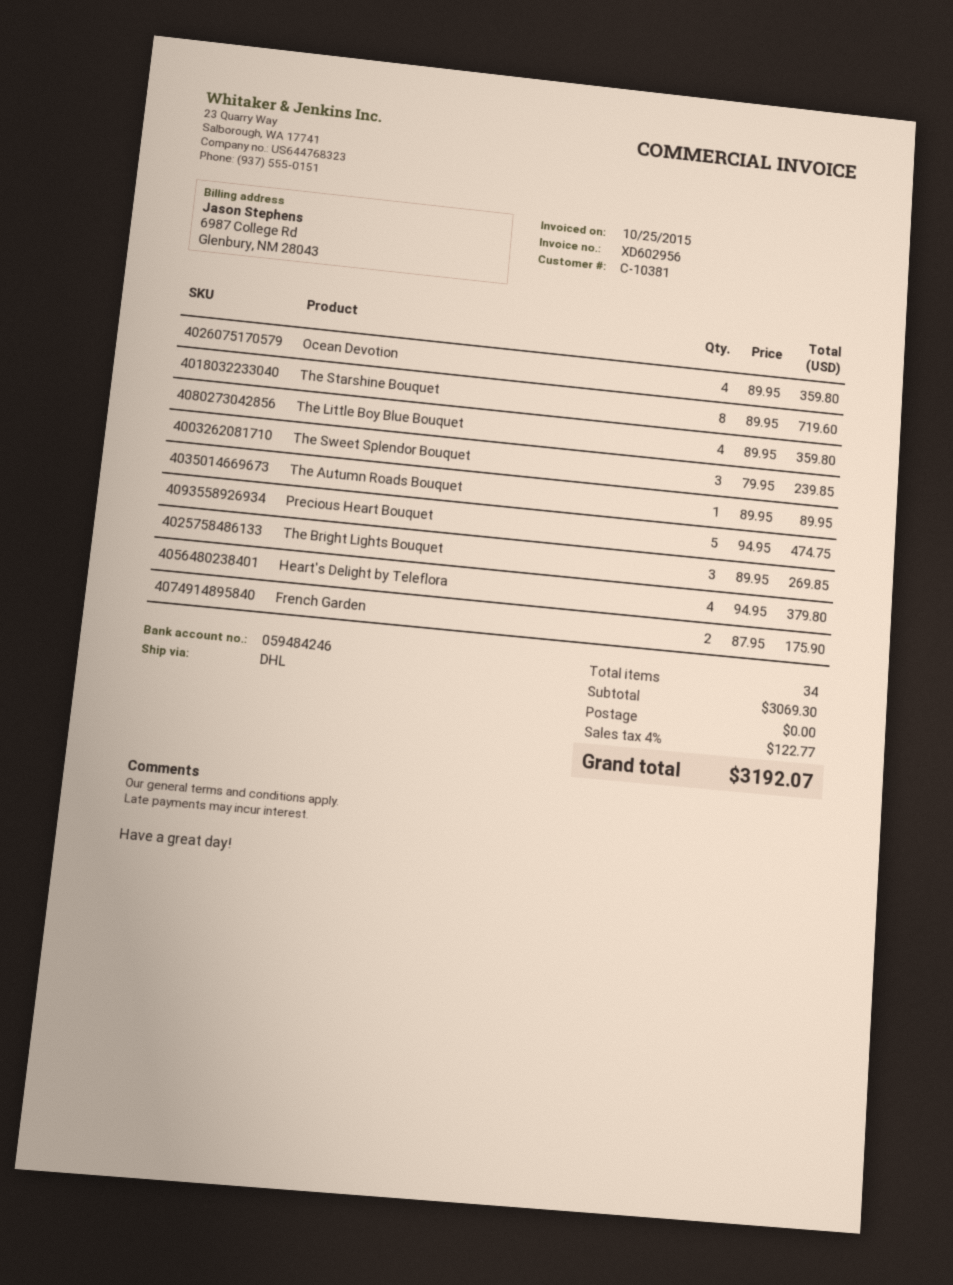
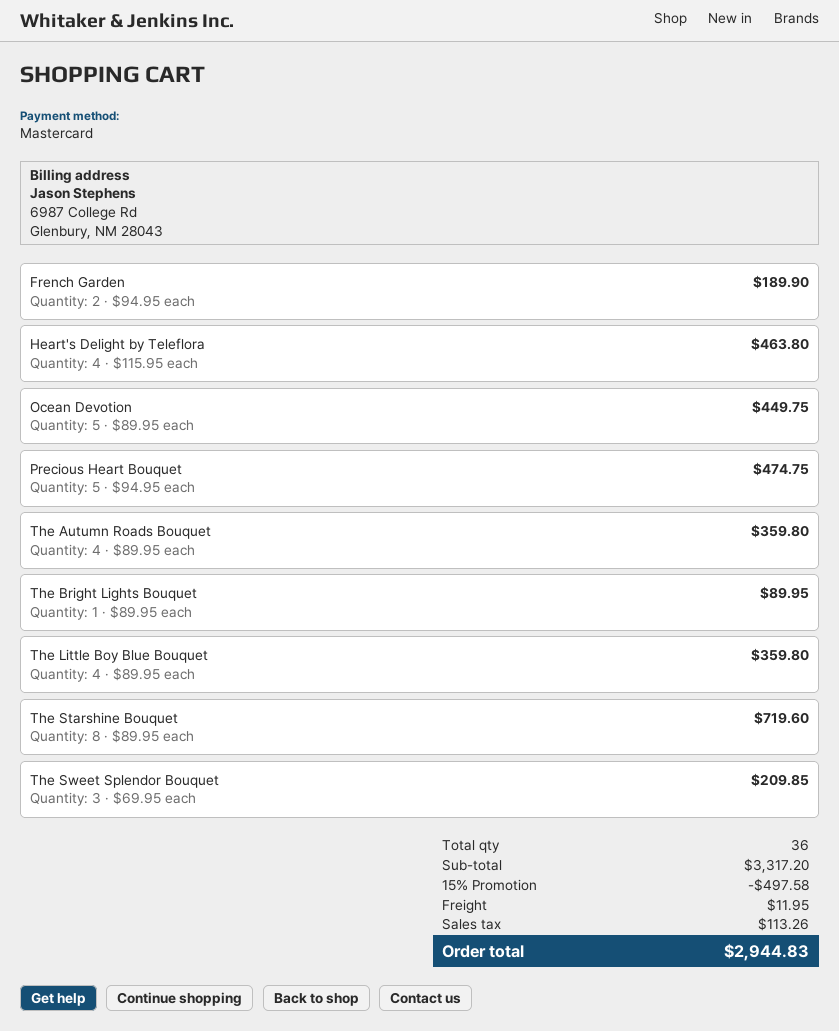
Ocean Devotion: 4 x 89.95 = 359.80 -> 5 x 89.95 = 449.75
The Sweet Splendor Bouquet: 3 x 79.95 = 239.85 -> 3 x 69.95 = 209.85
The Autumn Roads Bouquet: 1 x 89.95 = 89.95 -> 4 x 89.95 = 359.80
The Bright Lights Bouquet: 3 x 89.95 = 269.85 -> 1 x 89.95 = 89.95
Heart's Delight by Teleflora: 4 x 94.95 = 379.80 -> 4 x 115.95 = 463.80
French Garden: 2 x 87.95 = 175.90 -> 2 x 94.95 = 189.90
total quantity: 34 -> 36
subtotal: 3069.30 -> 3317.20
discount: none -> 15% = 497.58
shipping: 0.00 -> 11.95
tax: 122.77 -> 113.26
total: 3192.07 -> 2944.83

